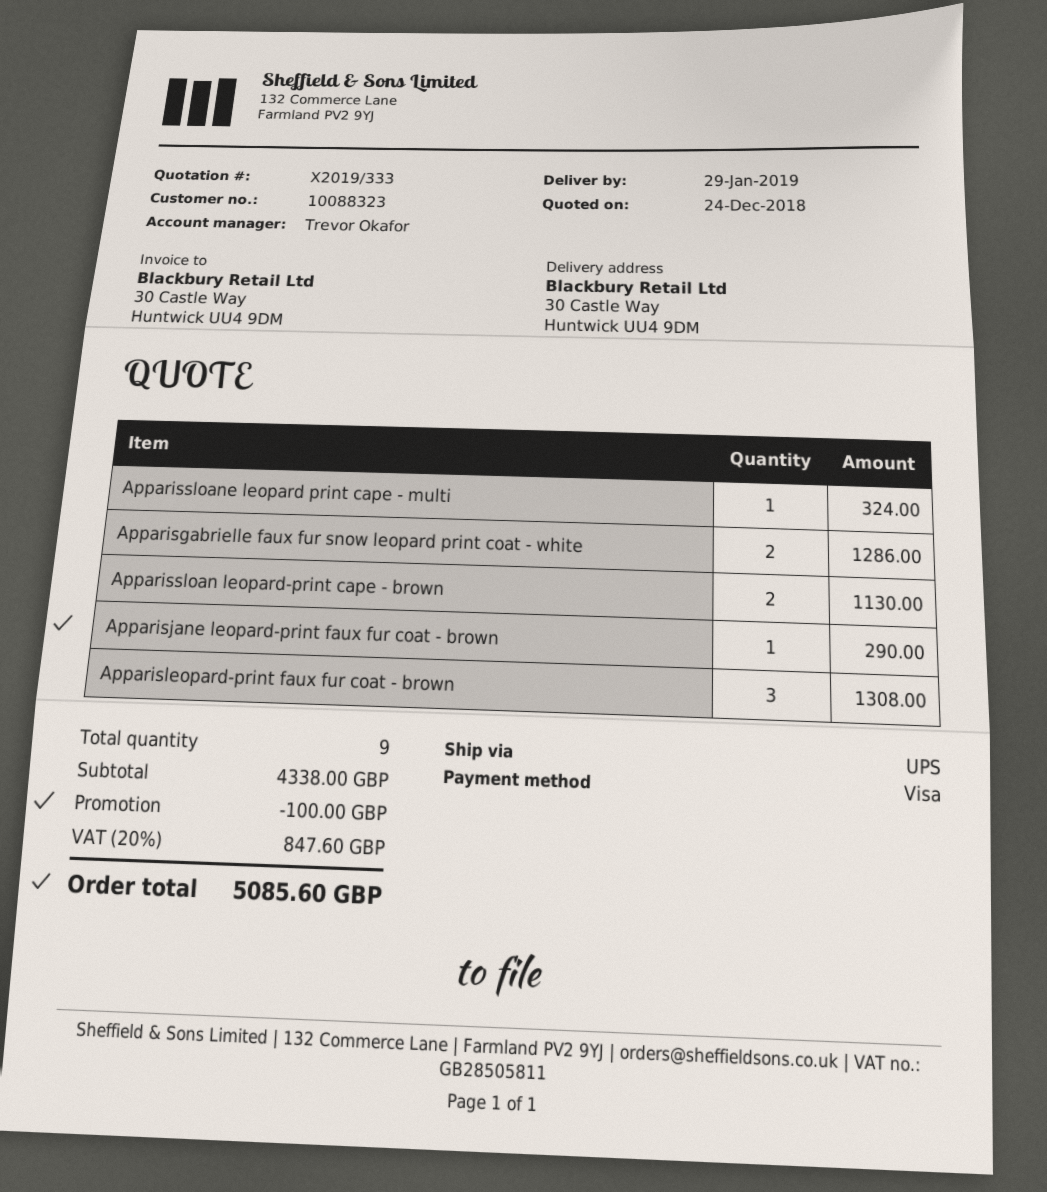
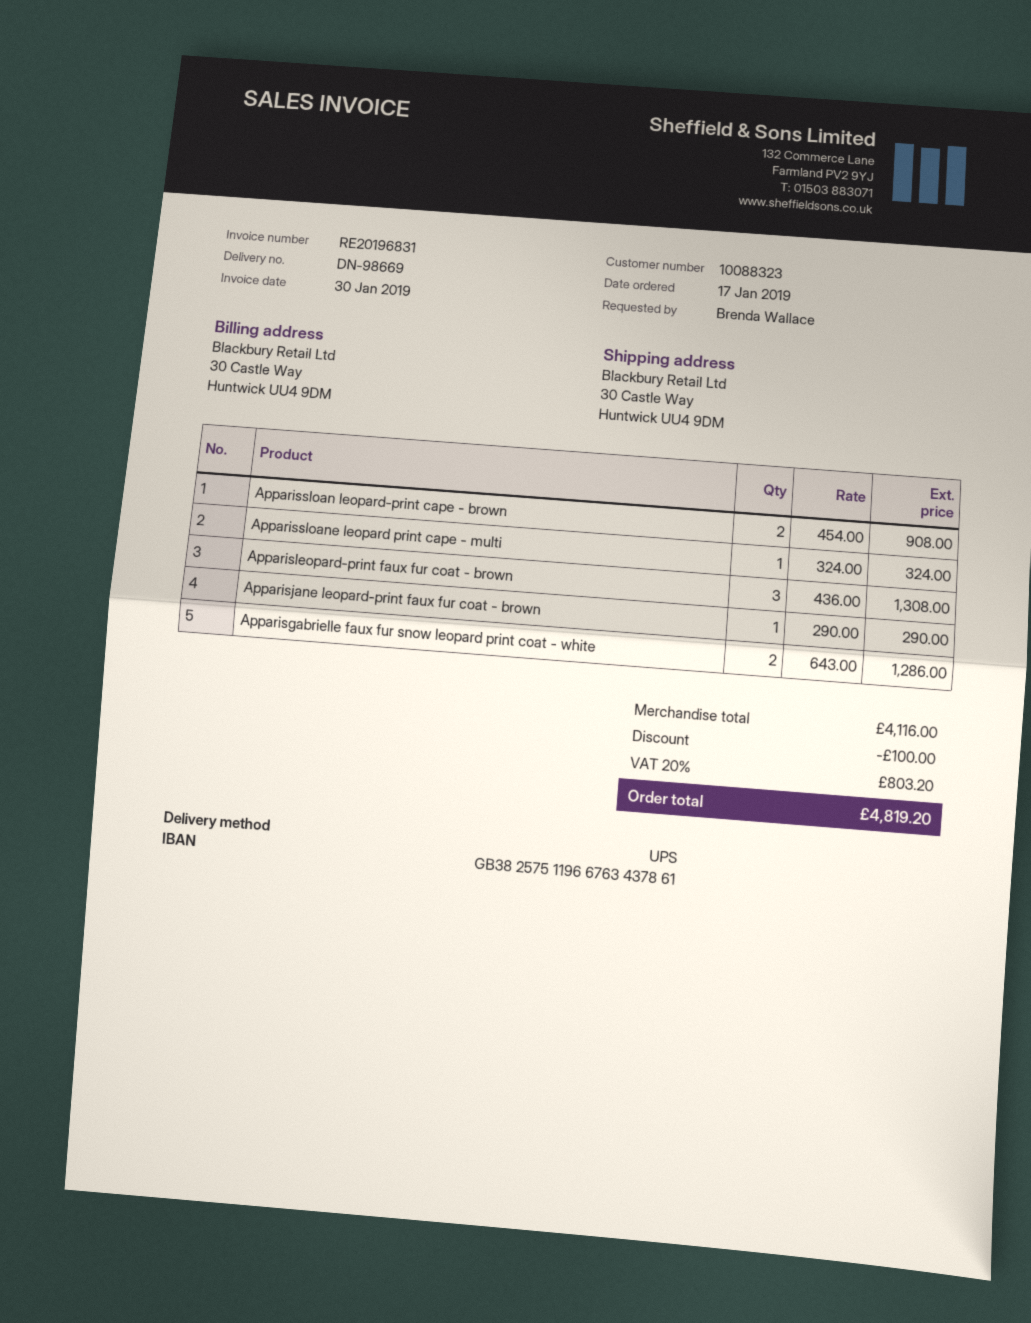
Apparissloan leopard-print cape - brown: 2 for 1130.00 -> 2 for 908.00
subtotal: 4338.00 -> 4116.00
tax: 20% = 847.60 -> 20% = 803.20
total: 5085.60 -> 4819.20

